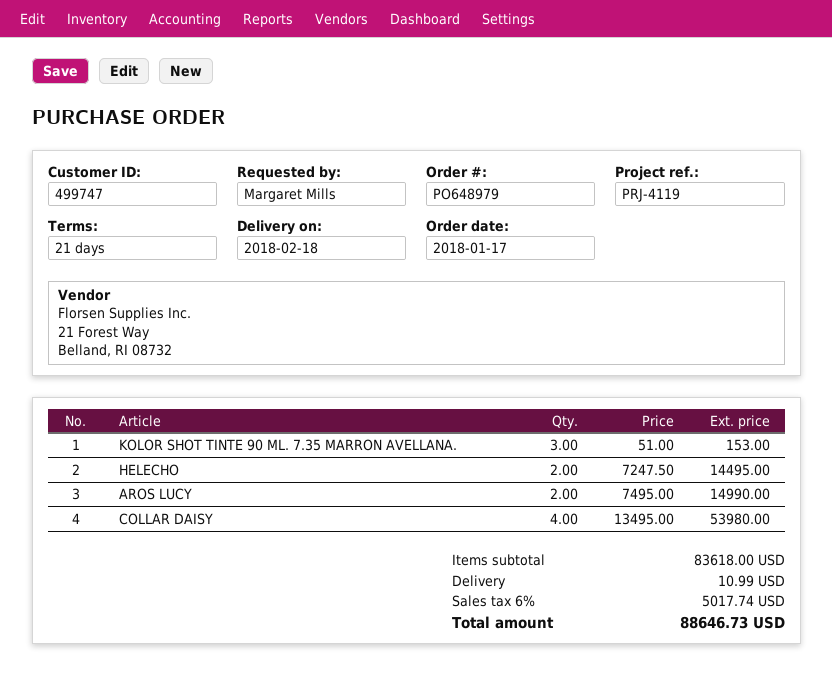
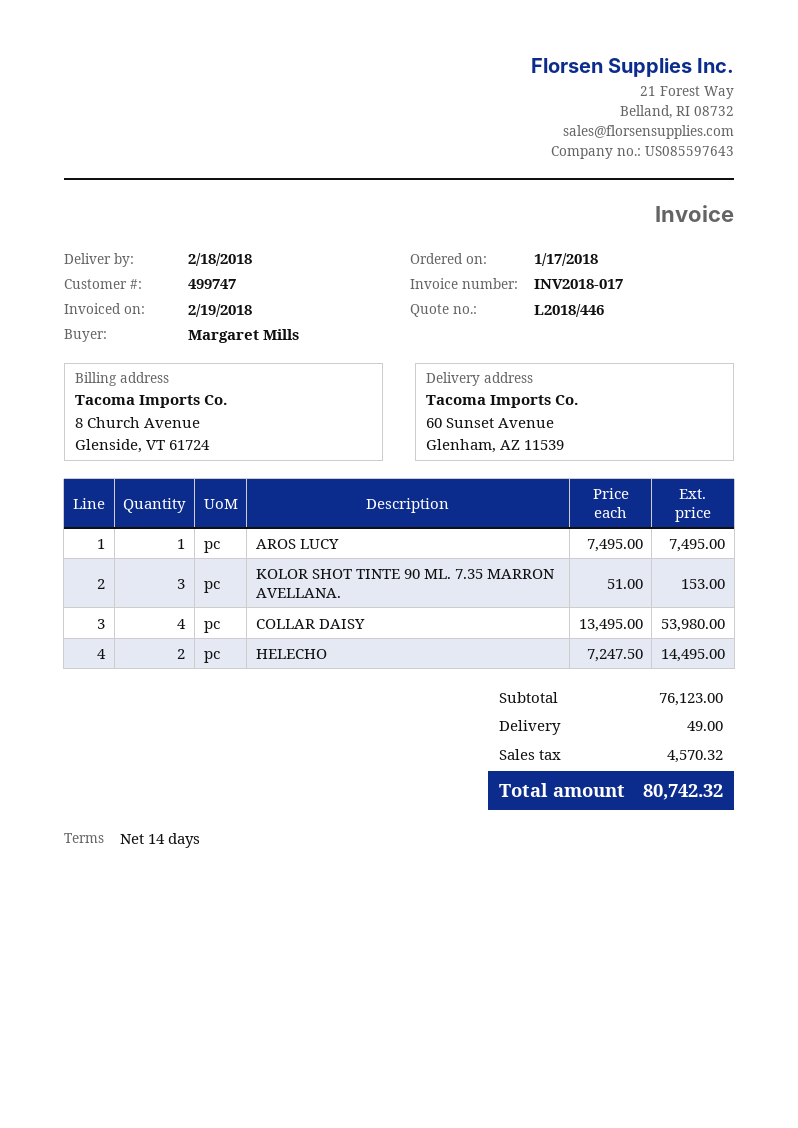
payment terms: 21 days -> 14 days
AROS LUCY: 2 x 7495.00 = 14990.00 -> 1 x 7495.00 = 7495.00
subtotal: 83618.00 -> 76123.00
shipping: 10.99 -> 49.00
tax: 5017.74 -> 4570.32
total: 88646.73 -> 80742.32

